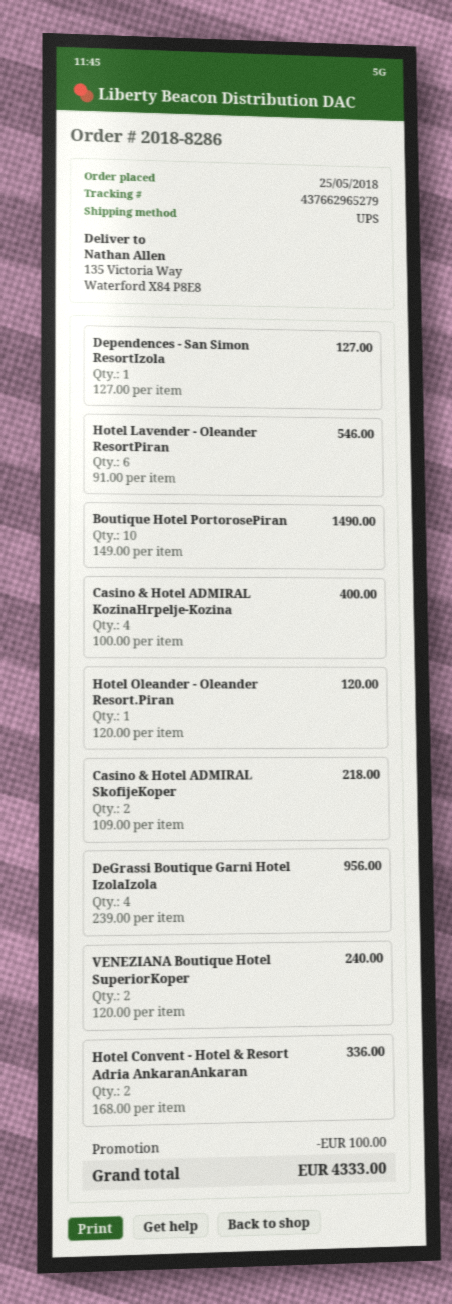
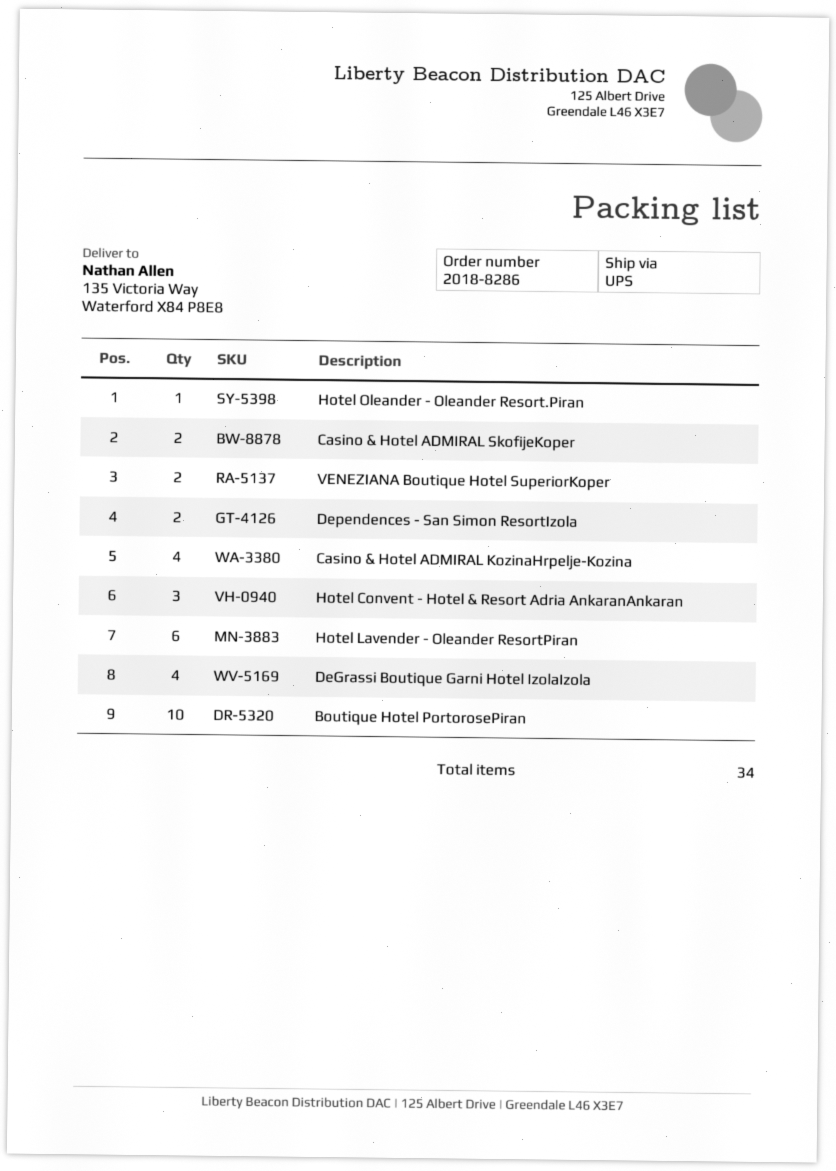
Dependences - San Simon ResortIzola: 1 -> 2
Hotel Convent - Hotel & Resort Adria AnkaranAnkaran: 2 -> 3

